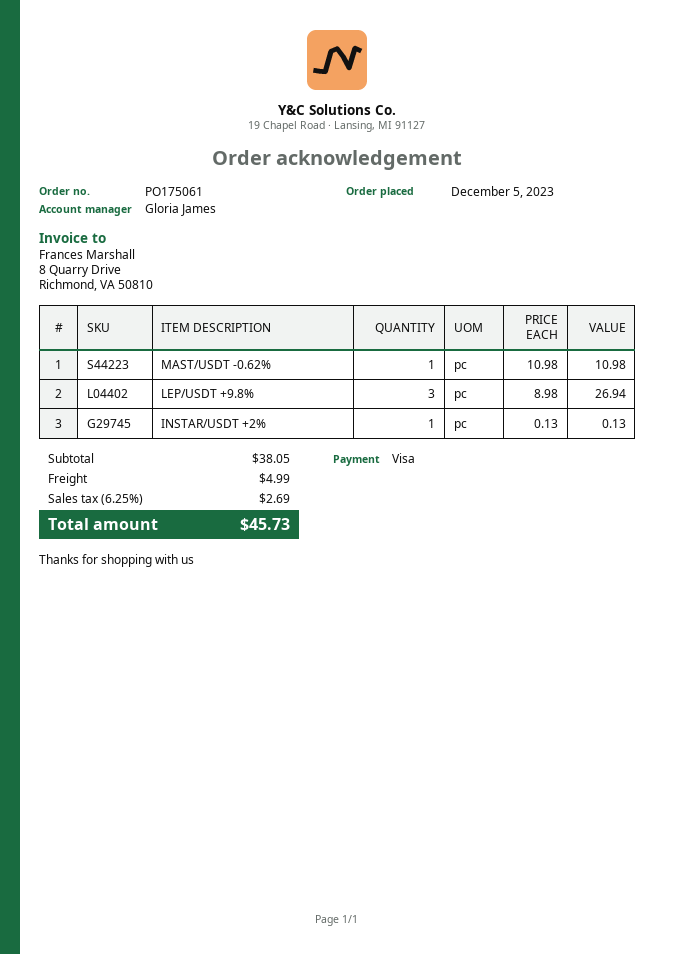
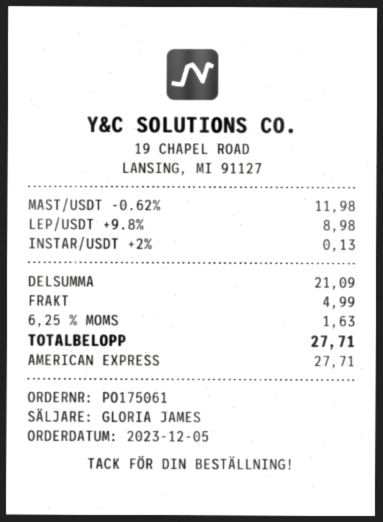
payment method: Visa -> American Express
MAST/USDT -0.62%: 1 x 10.98 = 10.98 -> 1 x 11.98 = 11.98
LEP/USDT +9.8%: 3 x 8.98 = 26.94 -> 1 x 8.98 = 8.98
subtotal: 38.05 -> 21.09
tax: 6.25% = 2.69 -> 6.25% = 1.63
total: 45.73 -> 27.71

